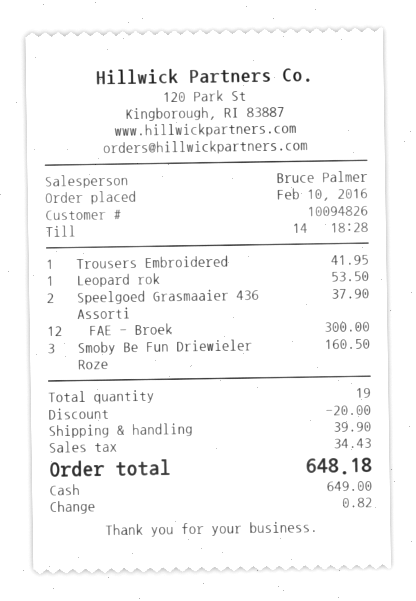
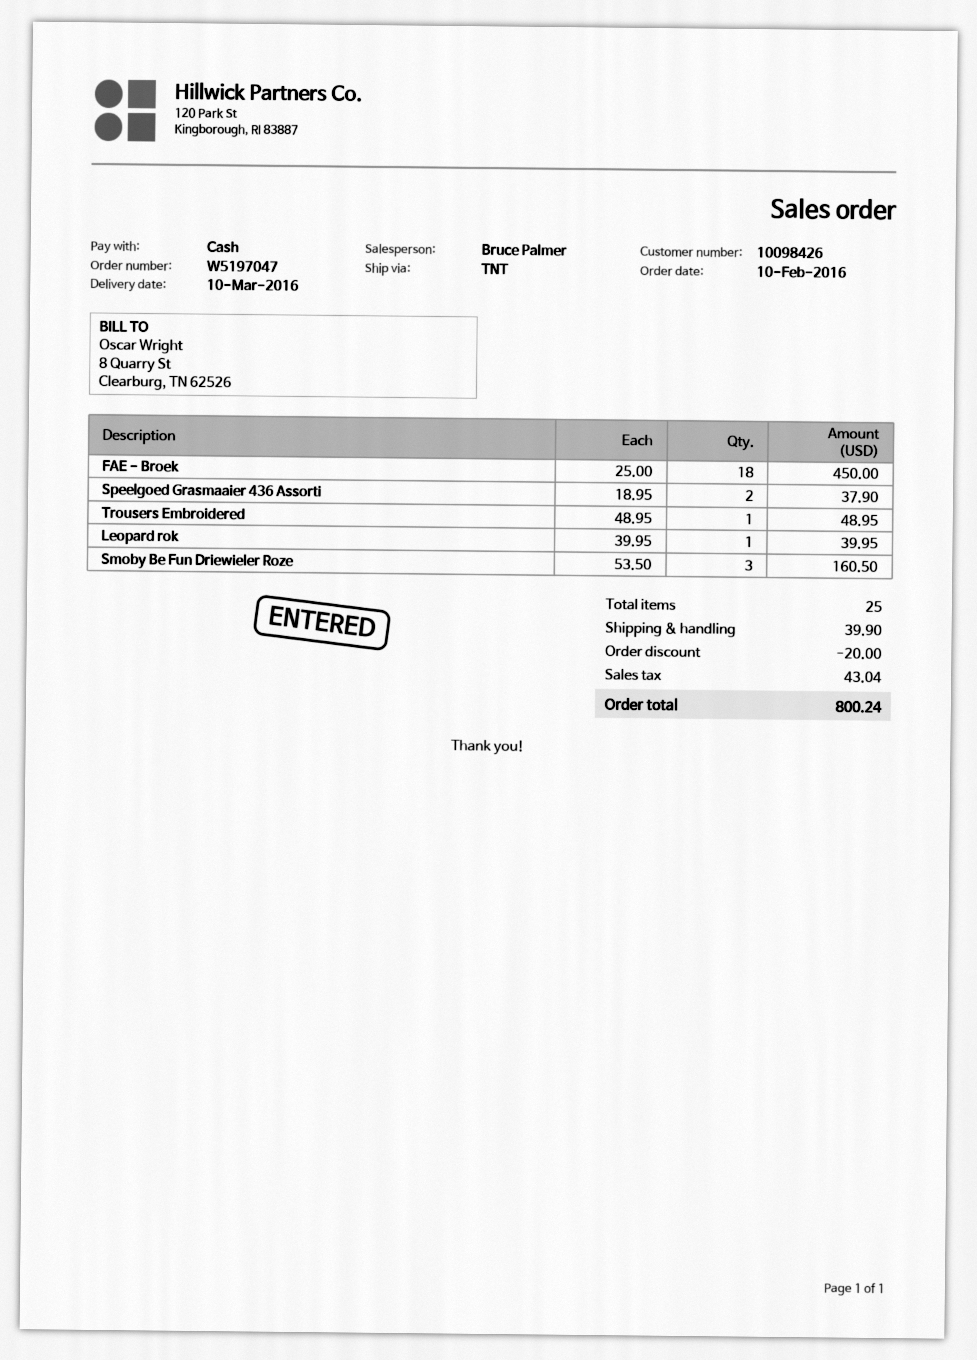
customer number: 10094826 -> 10098426
Trousers Embroidered: 1 for 41.95 -> 1 for 48.95
Leopard rok: 1 for 53.50 -> 1 for 39.95
FAE - Broek: 12 for 300.00 -> 18 for 450.00
total quantity: 19 -> 25
tax: 34.43 -> 43.04
total: 648.18 -> 800.24

